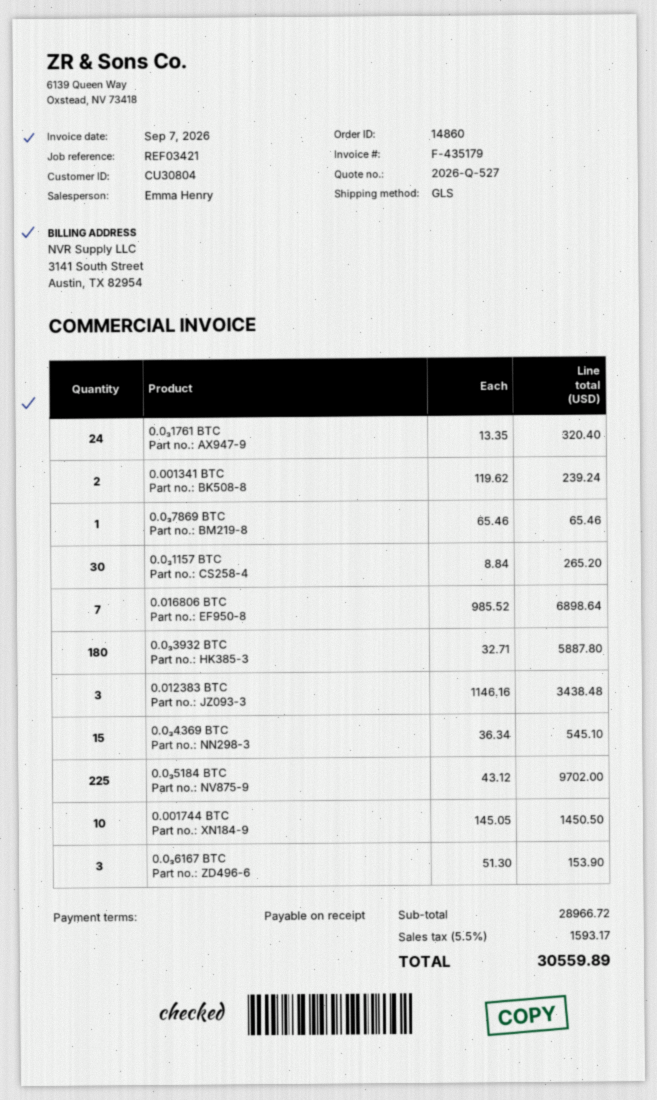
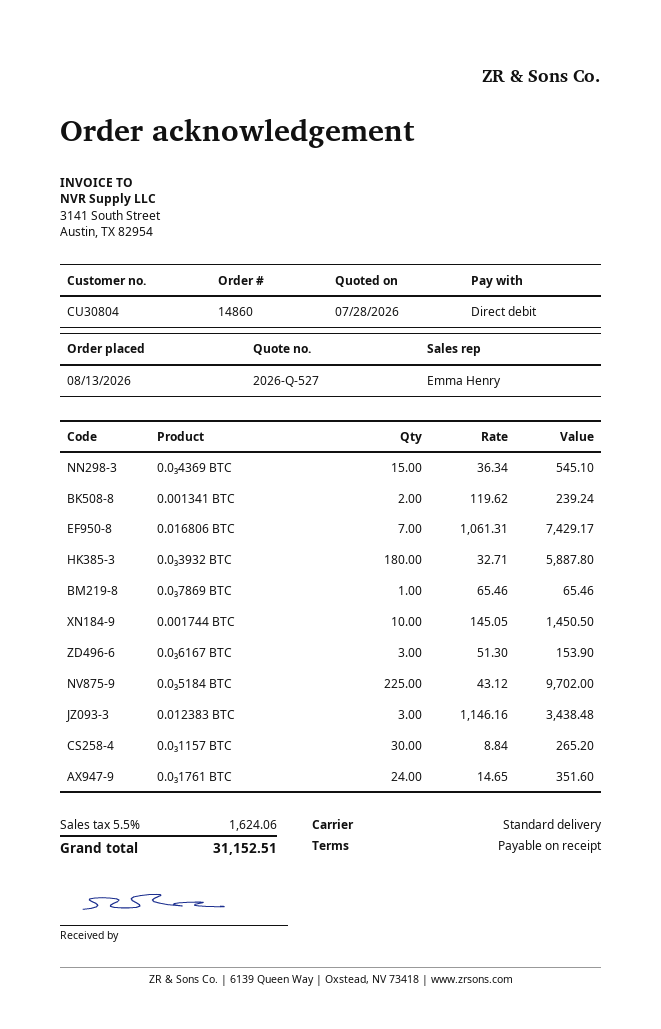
shipping method: GLS -> standard
0.0₃1761 BTC: 24 x 13.35 = 320.40 -> 24 x 14.65 = 351.60
0.016806 BTC: 7 x 985.52 = 6898.64 -> 7 x 1061.31 = 7429.17
tax: 5.5% = 1593.17 -> 5.5% = 1624.06
total: 30559.89 -> 31152.51

